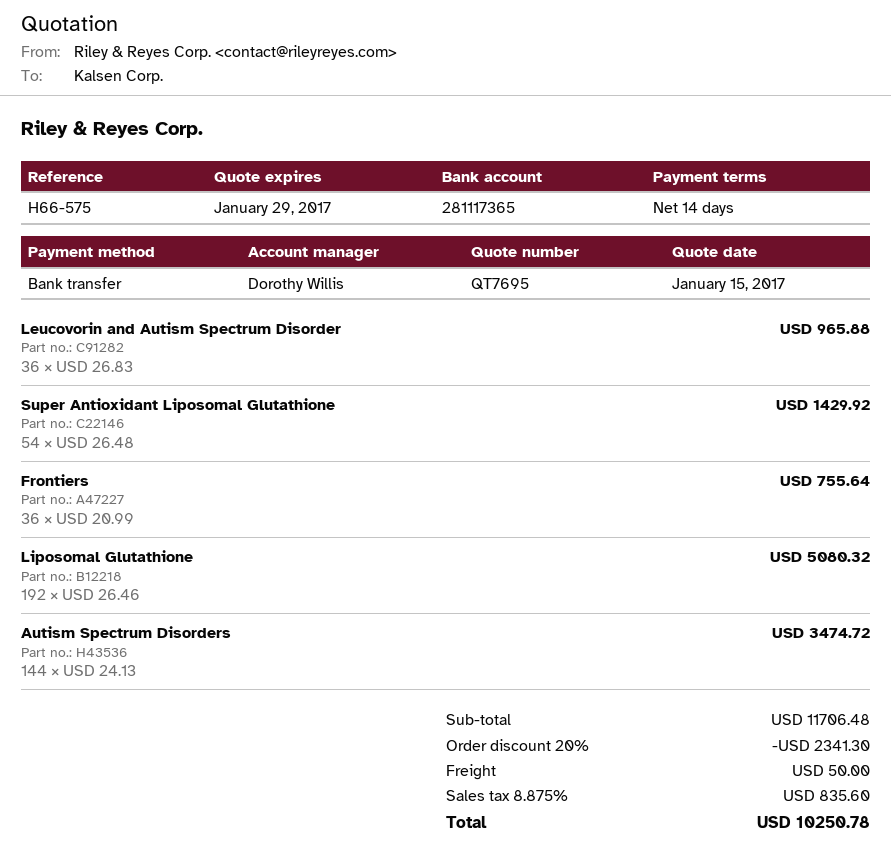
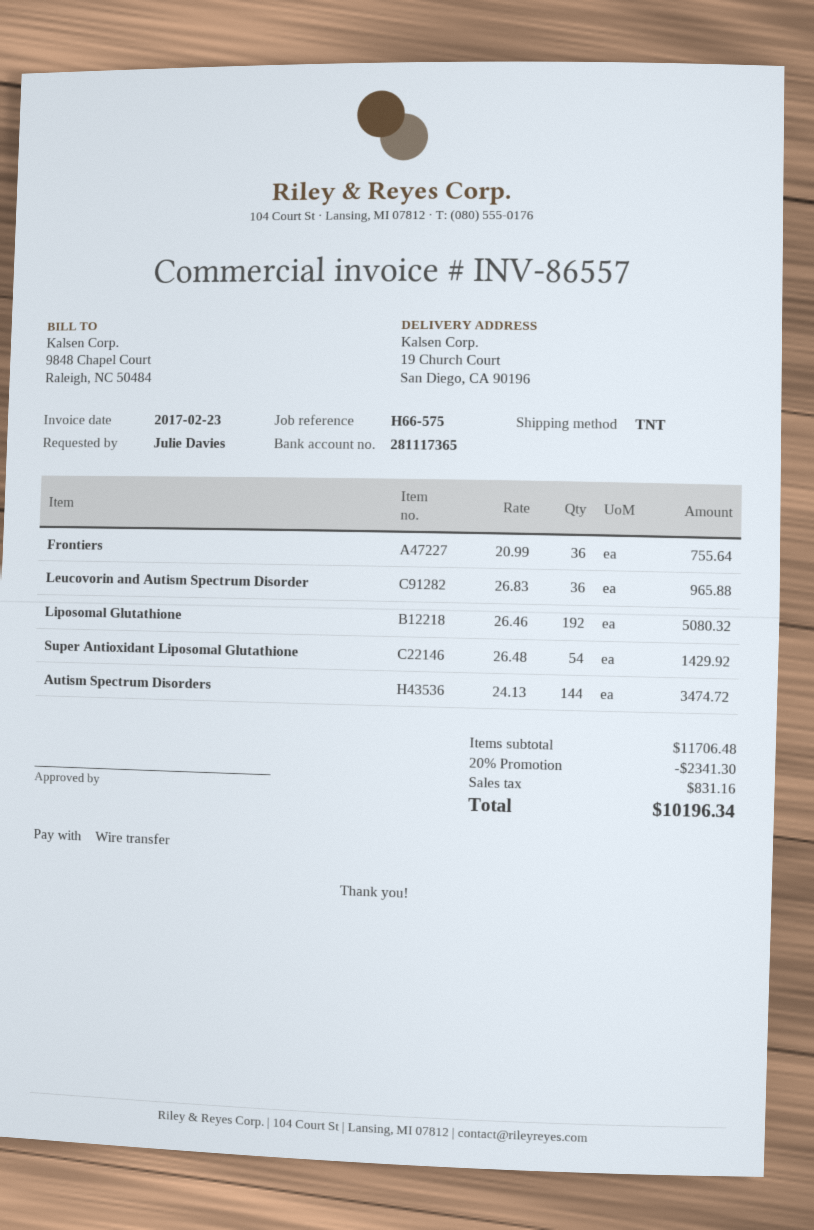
shipping: 50.00 -> none
tax: 835.60 -> 831.16
total: 10250.78 -> 10196.34

